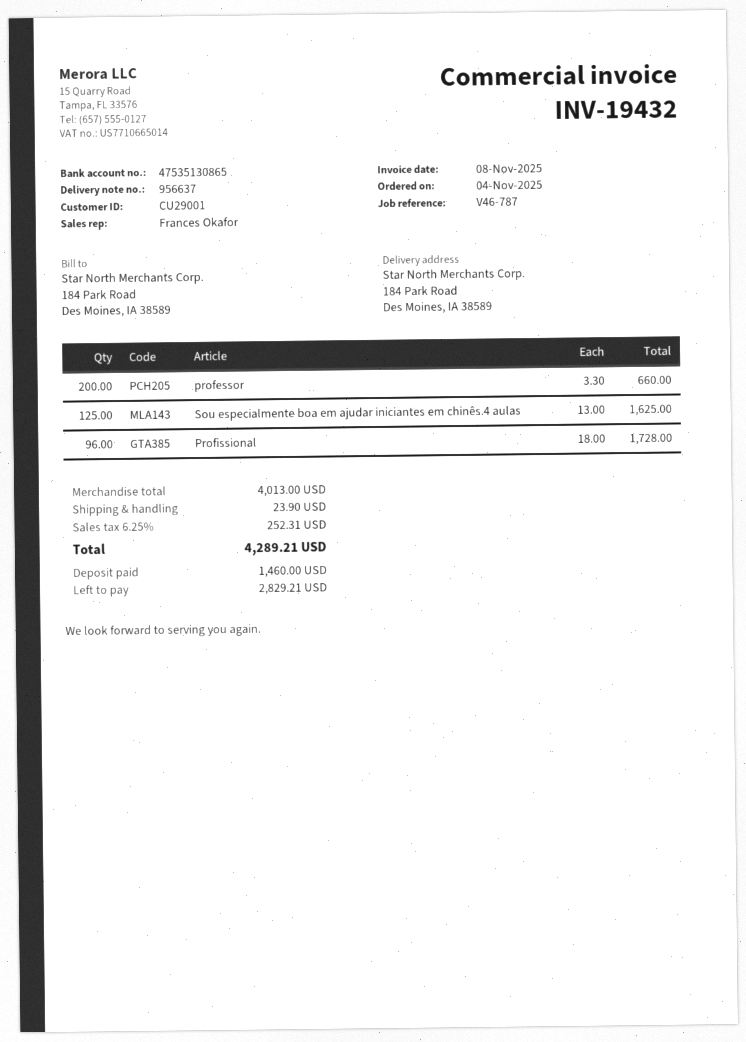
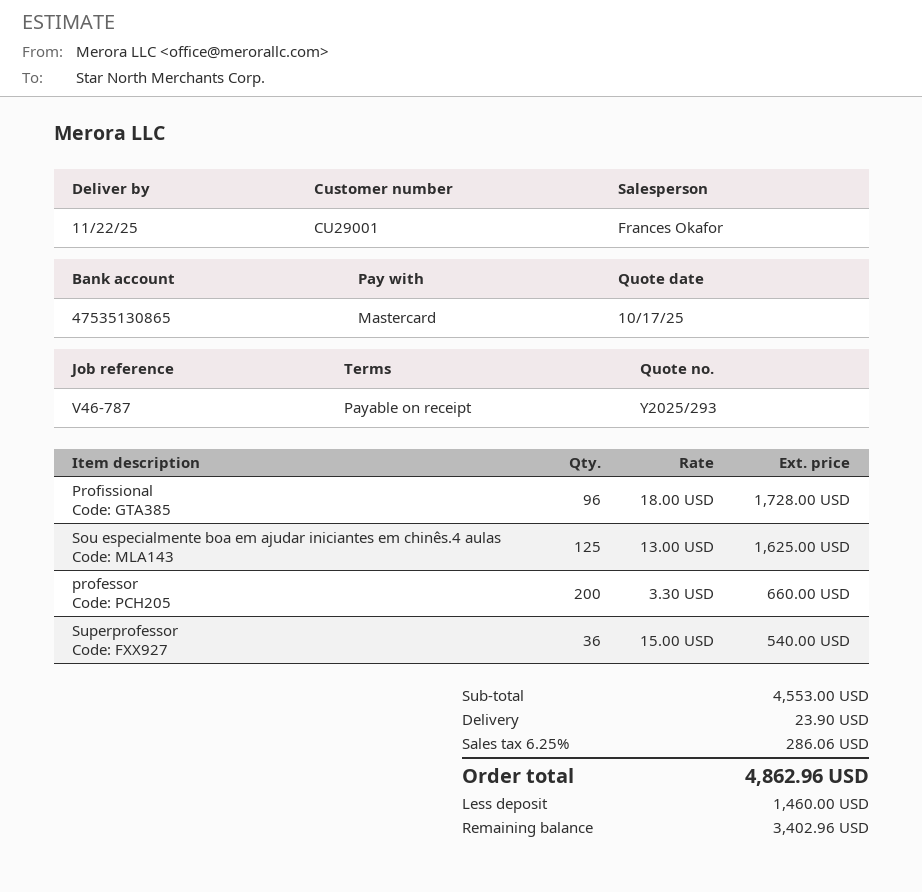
Superprofessor: none -> 36 x 15.00 = 540.00
subtotal: 4013.00 -> 4553.00
tax: 6.25% = 252.31 -> 6.25% = 286.06
total: 4289.21 -> 4862.96
balance: 2829.21 -> 3402.96

